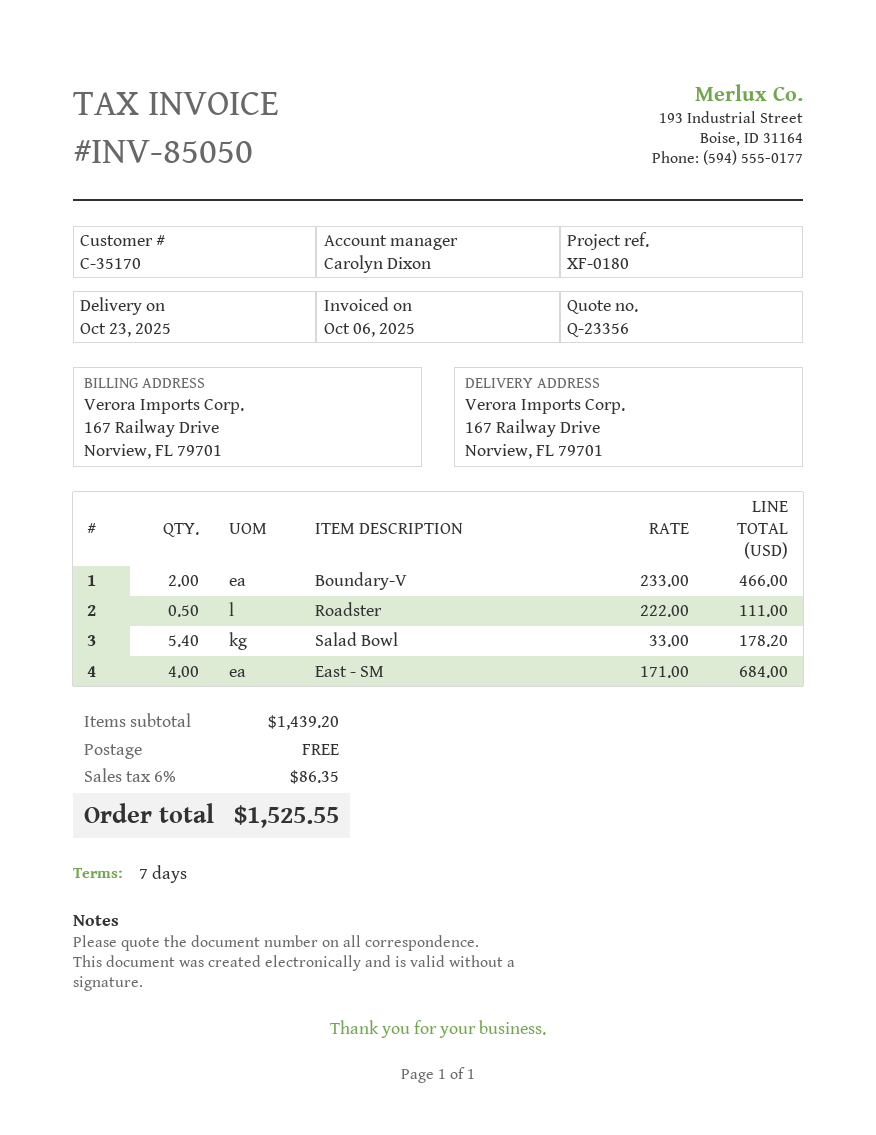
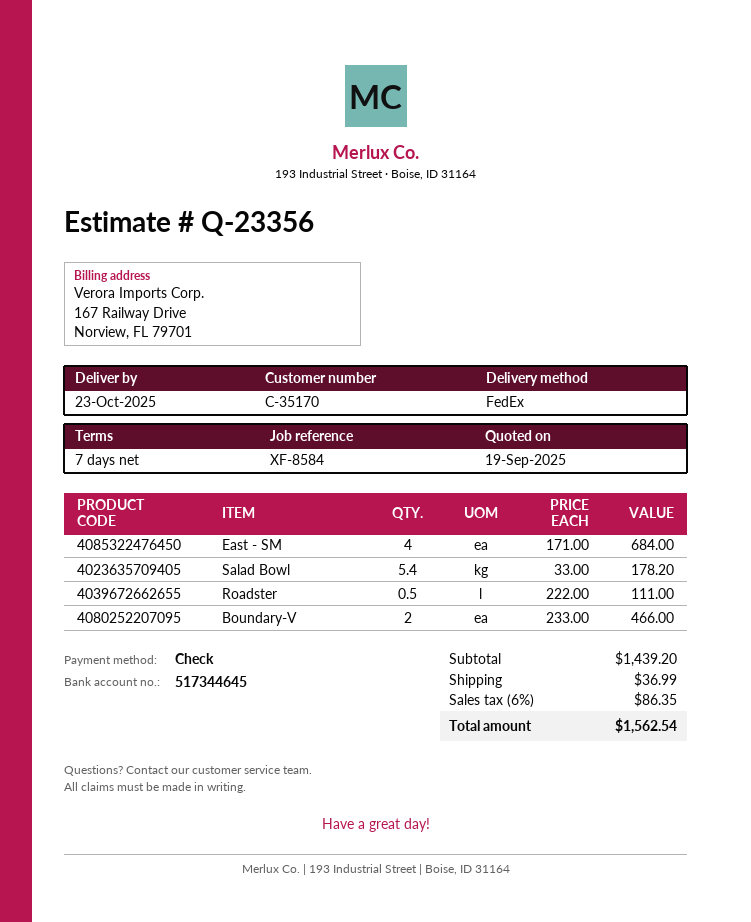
reference: XF-0180 -> XF-8584
shipping: 0.00 -> 36.99
total: 1525.55 -> 1562.54

